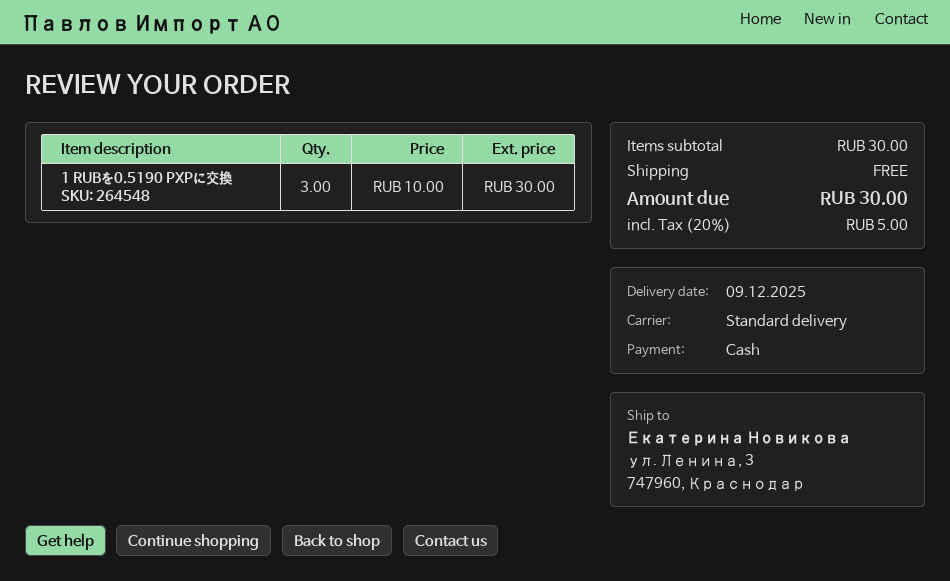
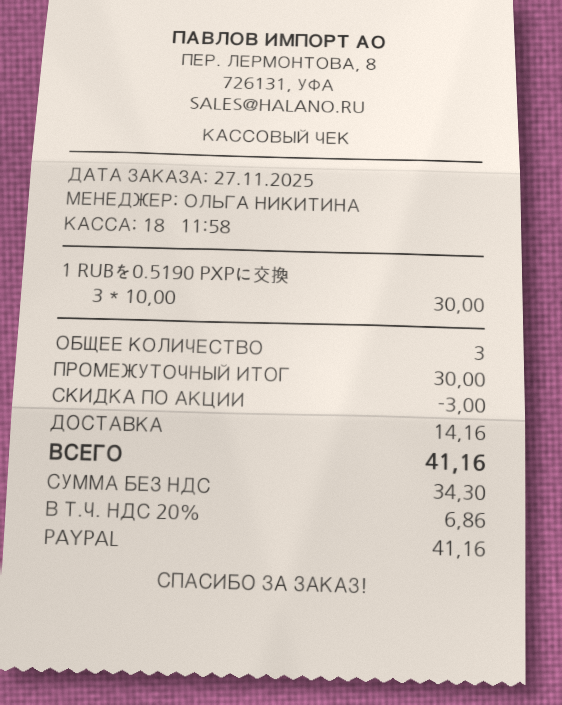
payment method: cash -> PayPal
discount: none -> 3.00
shipping: 0.00 -> 14.16
tax: 20% = 5.00 -> 20% = 6.86
total: 30.00 -> 41.16

